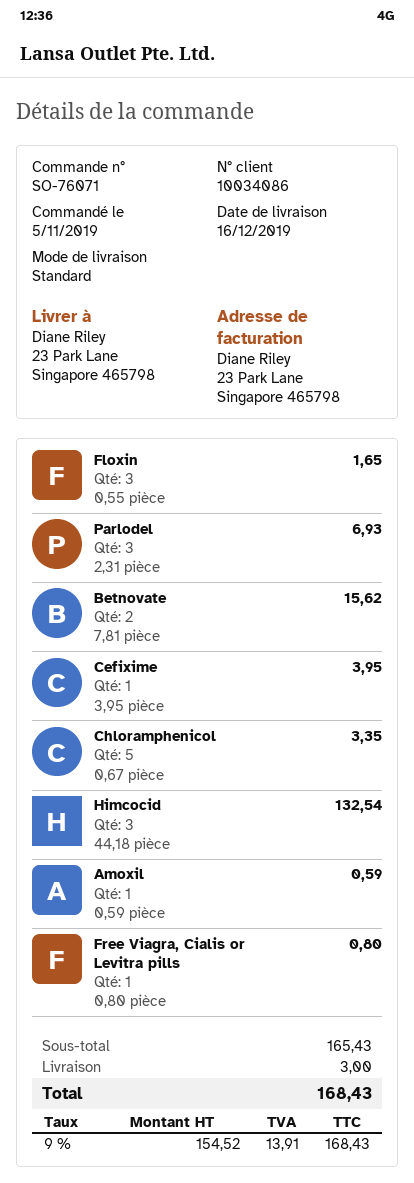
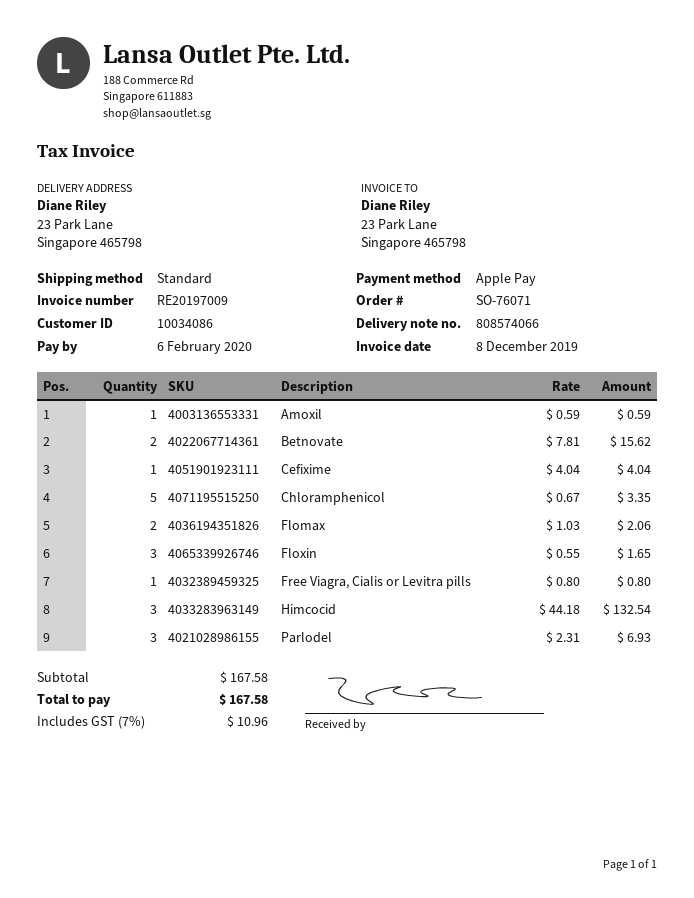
Cefixime: 1 x 3.95 = 3.95 -> 1 x 4.04 = 4.04
Flomax: none -> 2 x 1.03 = 2.06
subtotal: 165.43 -> 167.58
shipping: 3.00 -> none
tax: 9% = 13.91 -> 7% = 10.96
total: 168.43 -> 167.58

